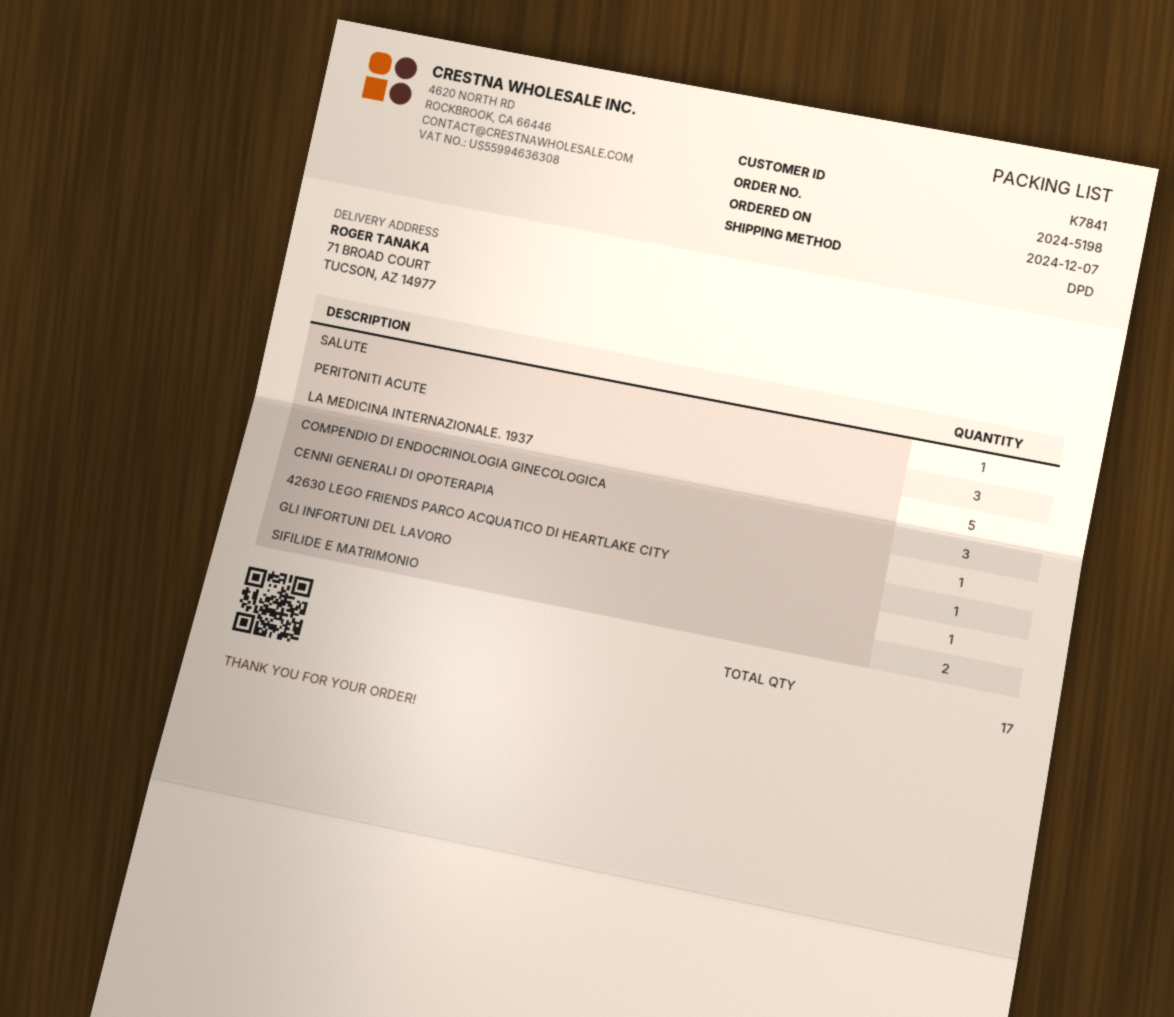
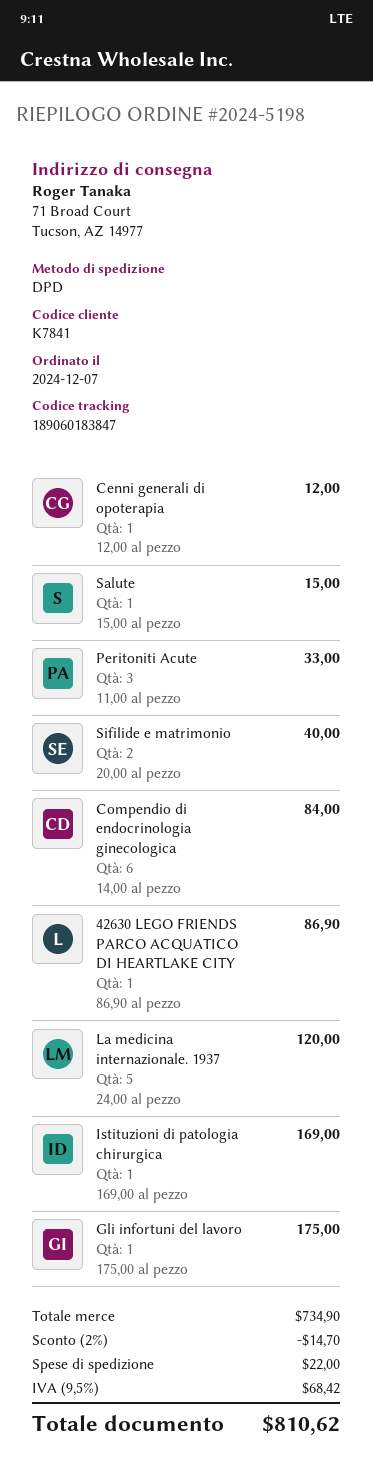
COMPENDIO DI ENDOCRINOLOGIA GINECOLOGICA: 3 -> 6
Istituzioni di patologia chirurgica: none -> 1

